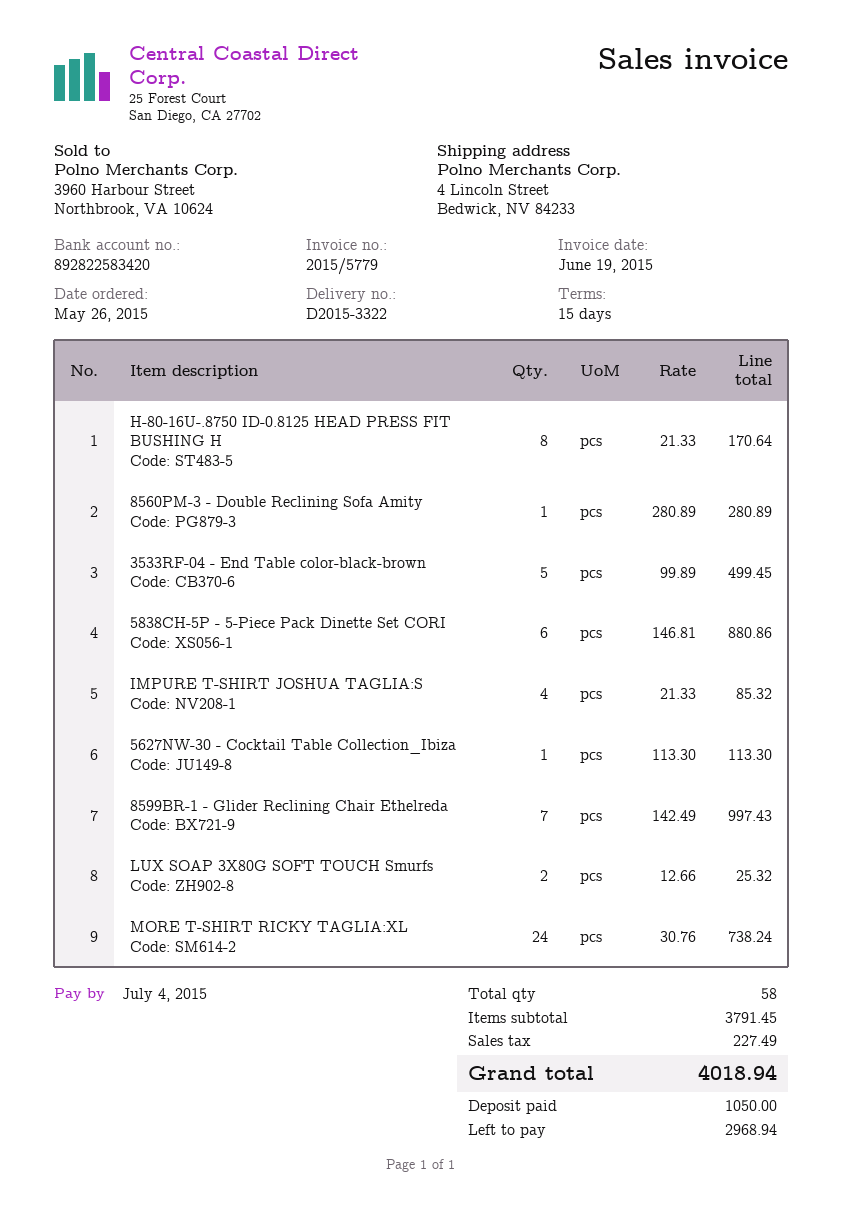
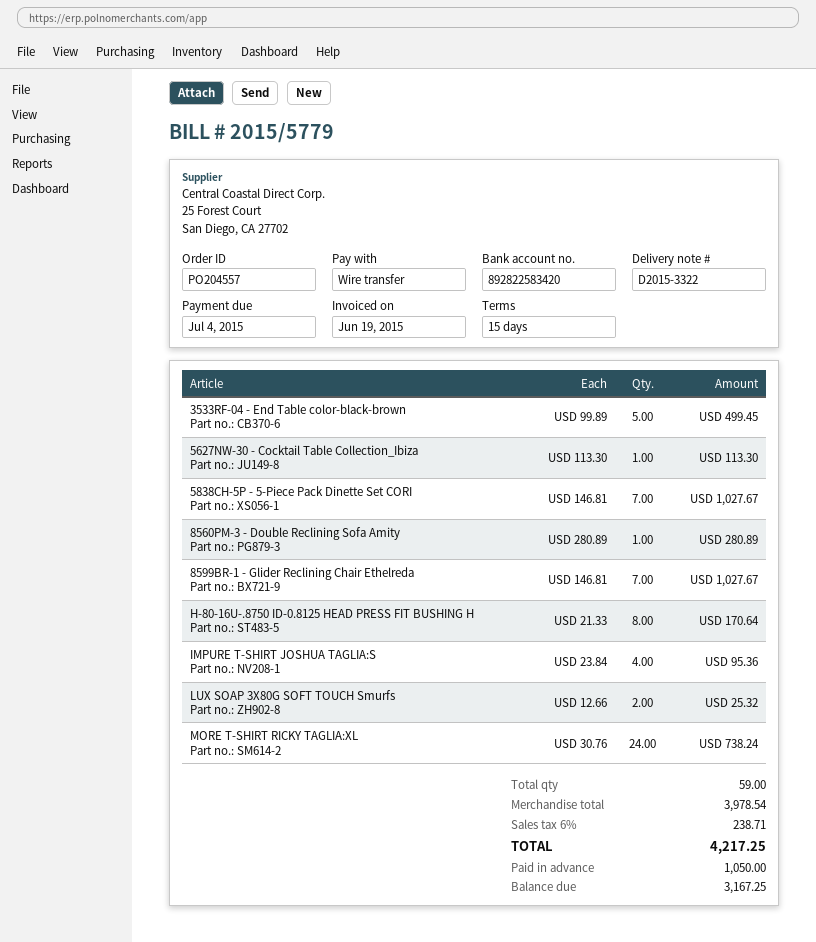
5838CH-5P - 5-Piece Pack Dinette Set CORI: 6 x 146.81 = 880.86 -> 7 x 146.81 = 1027.67
IMPURE T-SHIRT JOSHUA TAGLIA:S: 4 x 21.33 = 85.32 -> 4 x 23.84 = 95.36
8599BR-1 - Glider Reclining Chair Ethelreda: 7 x 142.49 = 997.43 -> 7 x 146.81 = 1027.67
total quantity: 58 -> 59
subtotal: 3791.45 -> 3978.54
tax: 227.49 -> 238.71
total: 4018.94 -> 4217.25
balance: 2968.94 -> 3167.25

